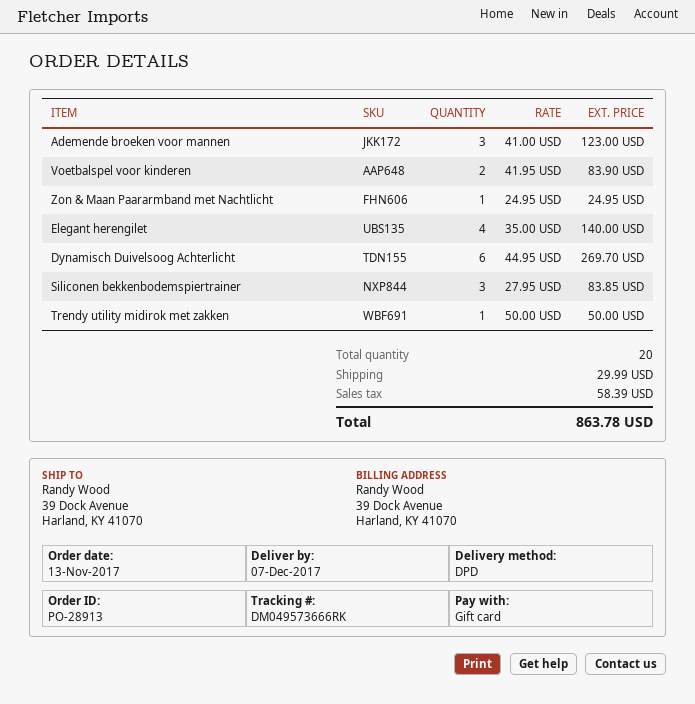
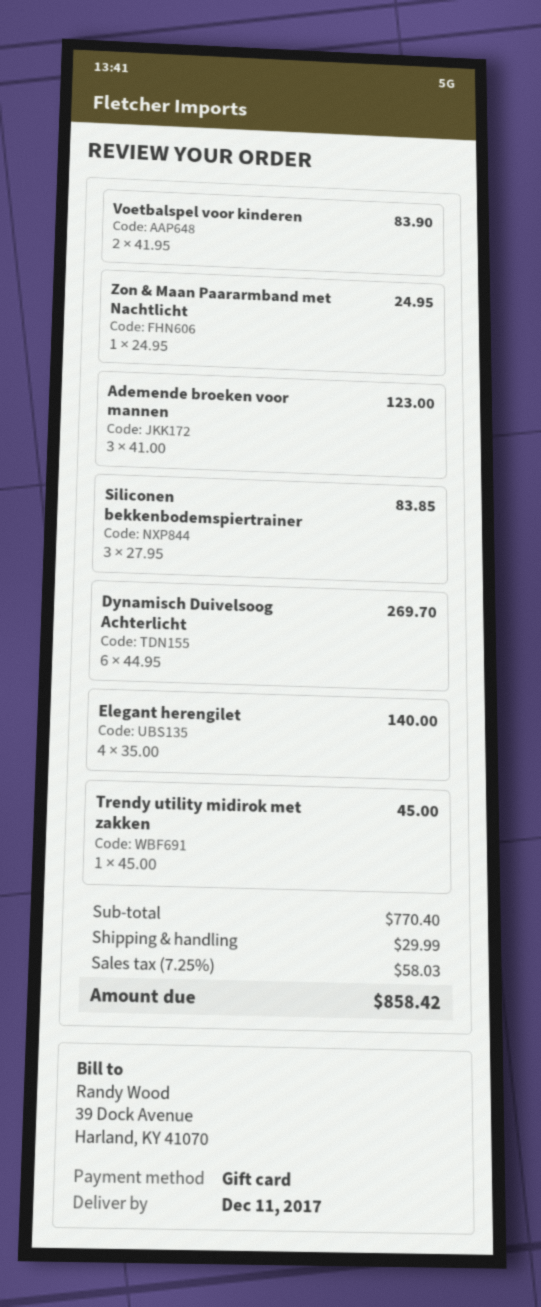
delivery date: 2017-12-07 -> 2017-12-11
Trendy utility midirok met zakken: 1 x 50.00 = 50.00 -> 1 x 45.00 = 45.00
tax: 58.39 -> 58.03
total: 863.78 -> 858.42

